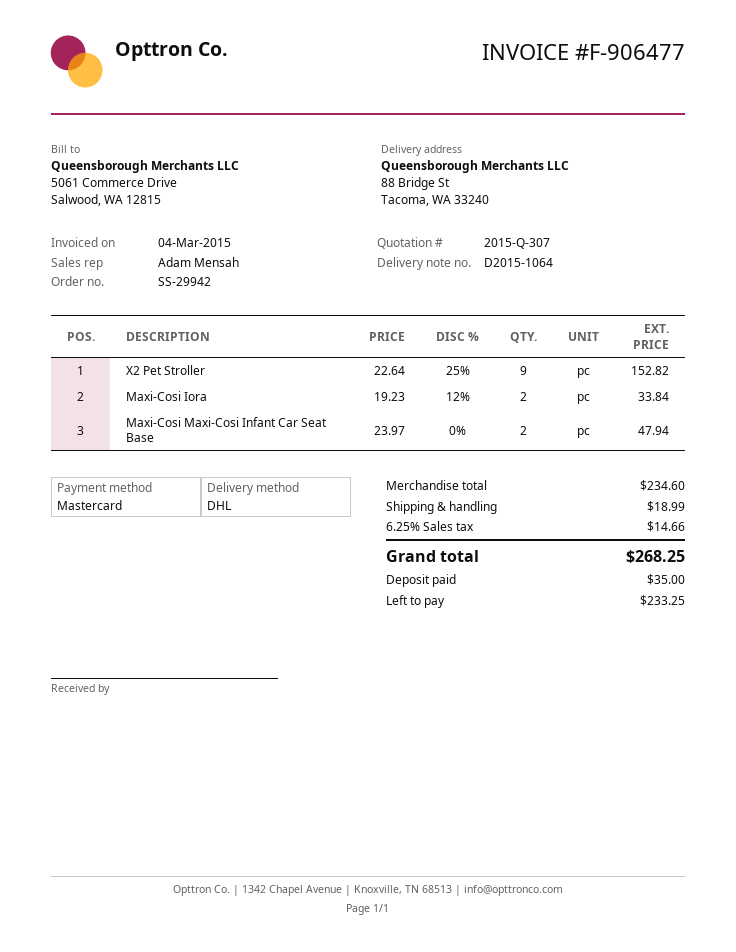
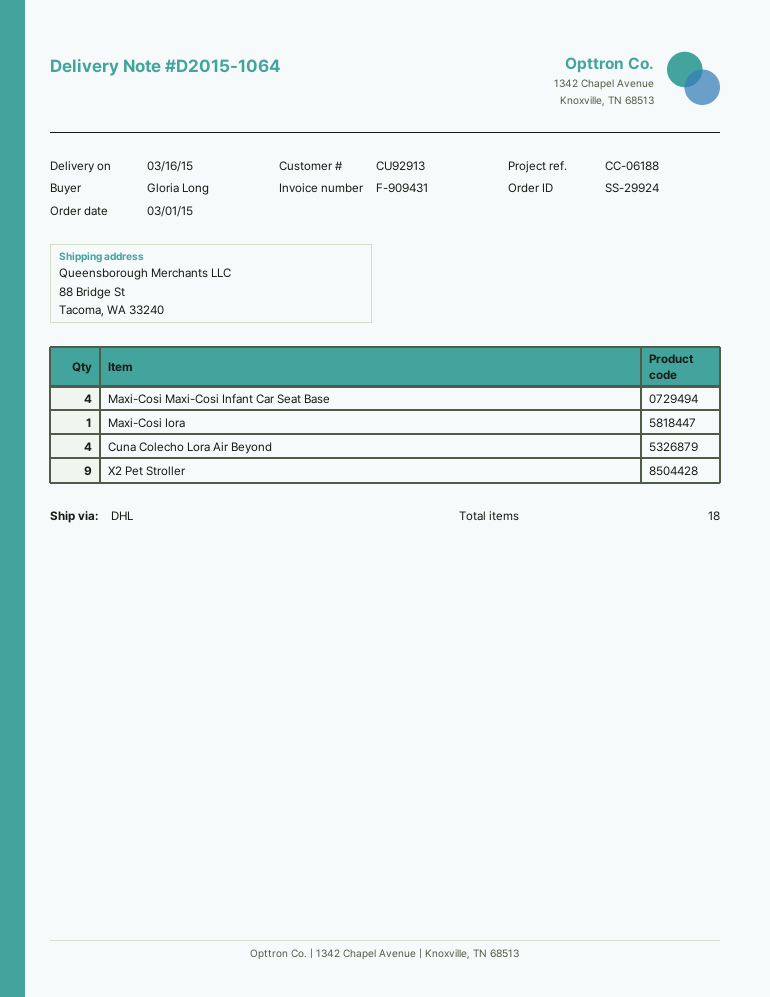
order number: SS-29942 -> SS-29924
invoice number: F-906477 -> F-909431
Maxi-Cosi Iora: 2 -> 1
Maxi-Cosi Maxi-Cosi Infant Car Seat Base: 2 -> 4
Cuna Colecho Lora Air Beyond: none -> 4

